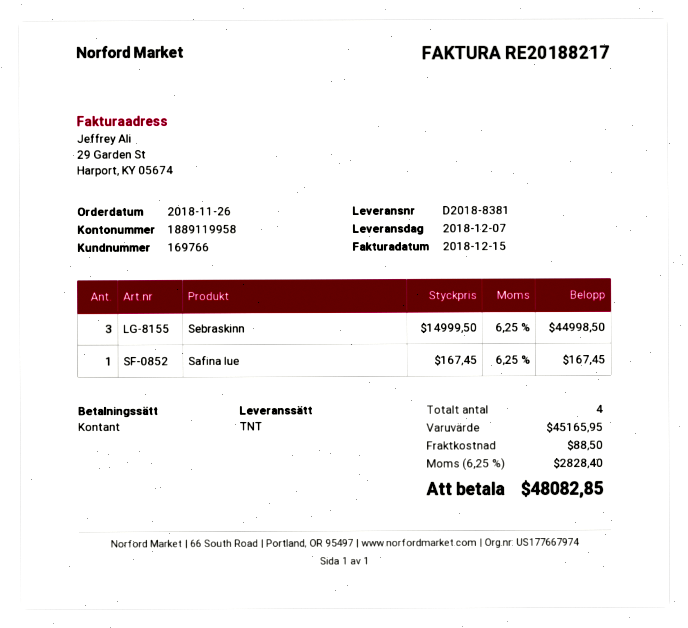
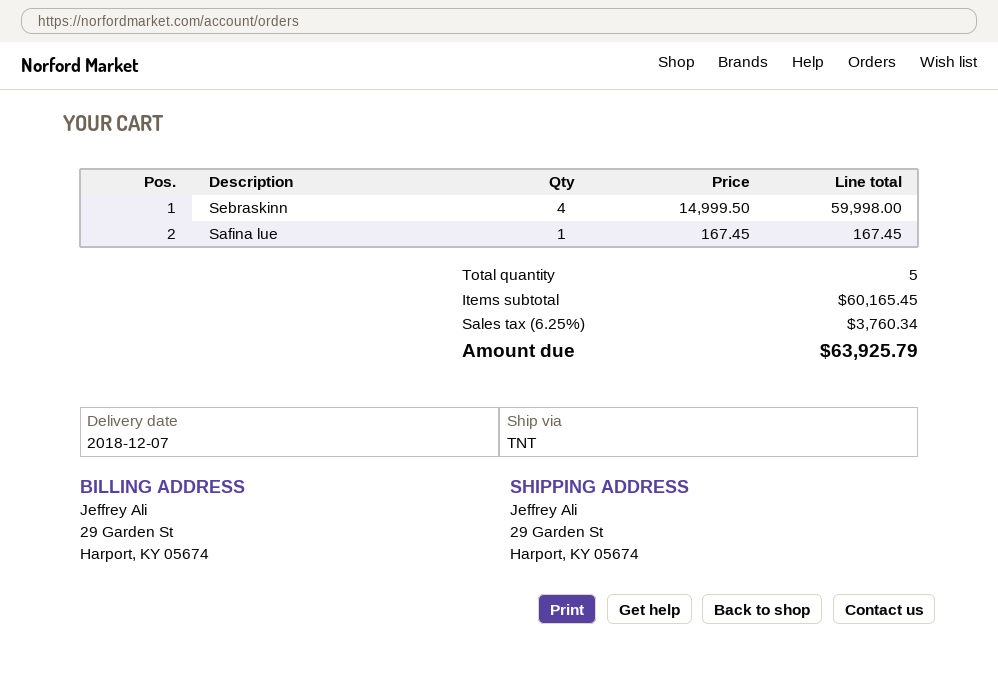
Sebraskinn: 3 x 14999.50 = 44998.50 -> 4 x 14999.50 = 59998.00
total quantity: 4 -> 5
subtotal: 45165.95 -> 60165.45
shipping: 88.50 -> none
tax: 6.25% = 2828.40 -> 6.25% = 3760.34
total: 48082.85 -> 63925.79

